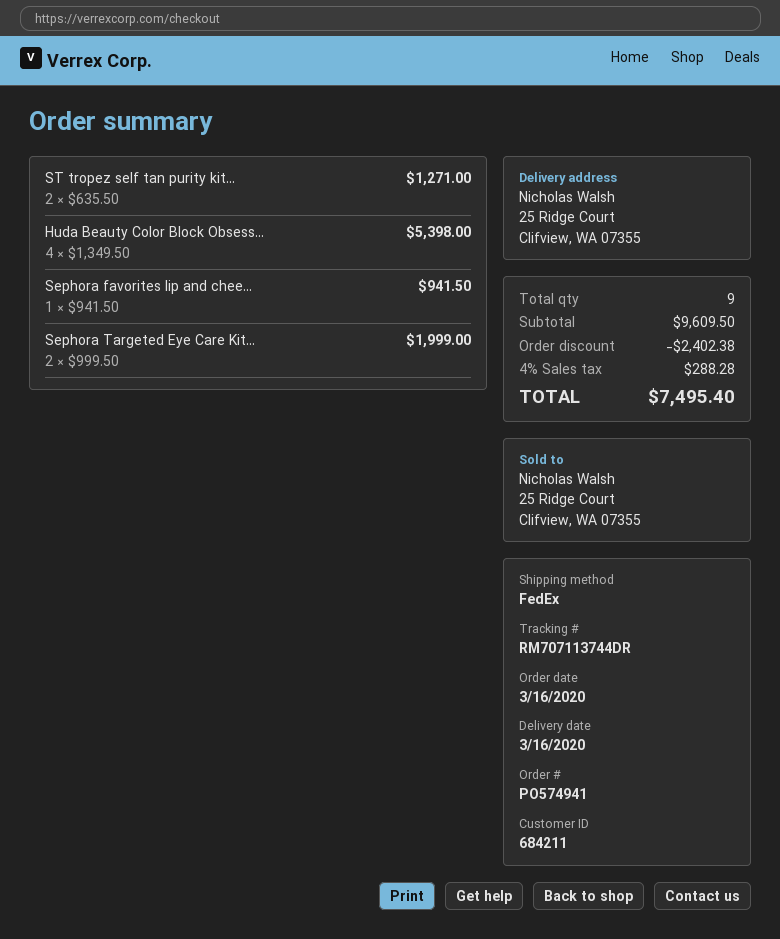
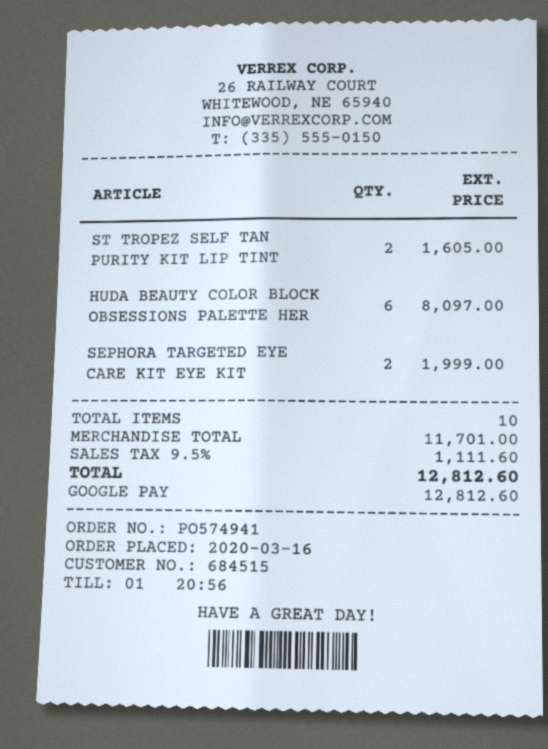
customer number: 684211 -> 684515
ST tropez self tan purity kit...: 2 for 1271.00 -> 2 for 1605.00
Huda Beauty Color Block Obsess...: 4 for 5398.00 -> 6 for 8097.00
Sephora favorites lip and chee...: 1 for 941.50 -> none
total quantity: 9 -> 10
subtotal: 9609.50 -> 11701.00
discount: 2402.38 -> none
tax: 4% = 288.28 -> 9.5% = 1111.60
total: 7495.40 -> 12812.60

